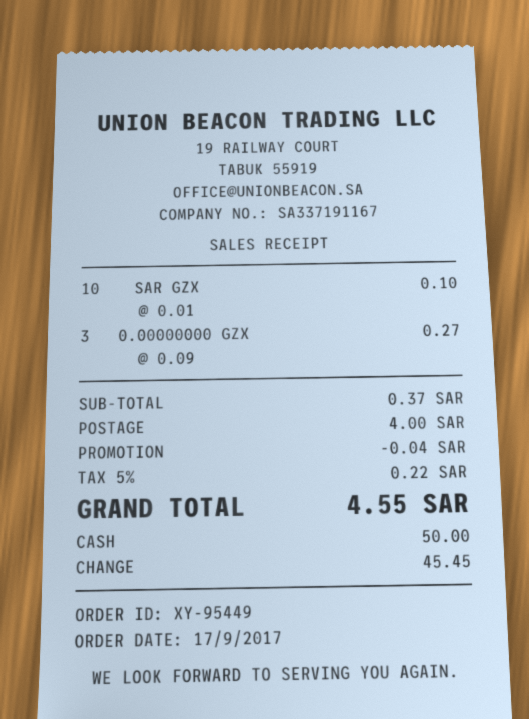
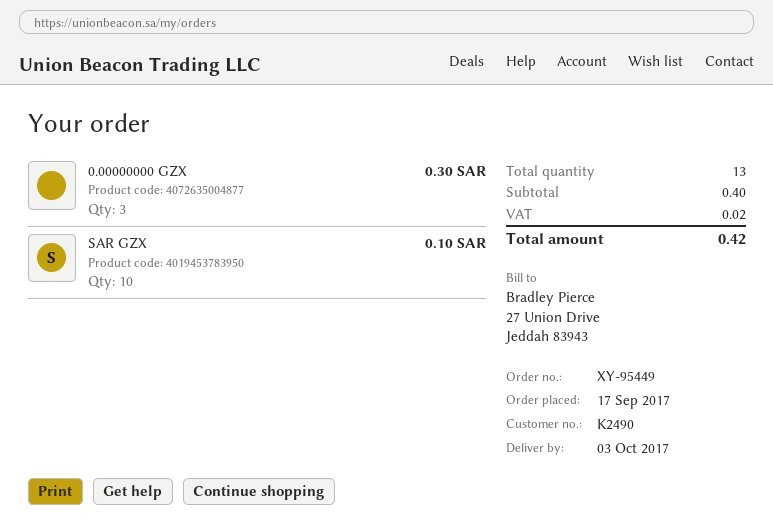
0.00000000 GZX: 3 for 0.27 -> 3 for 0.30
subtotal: 0.37 -> 0.40
discount: 0.04 -> none
shipping: 4.00 -> none
tax: 0.22 -> 0.02
total: 4.55 -> 0.42

